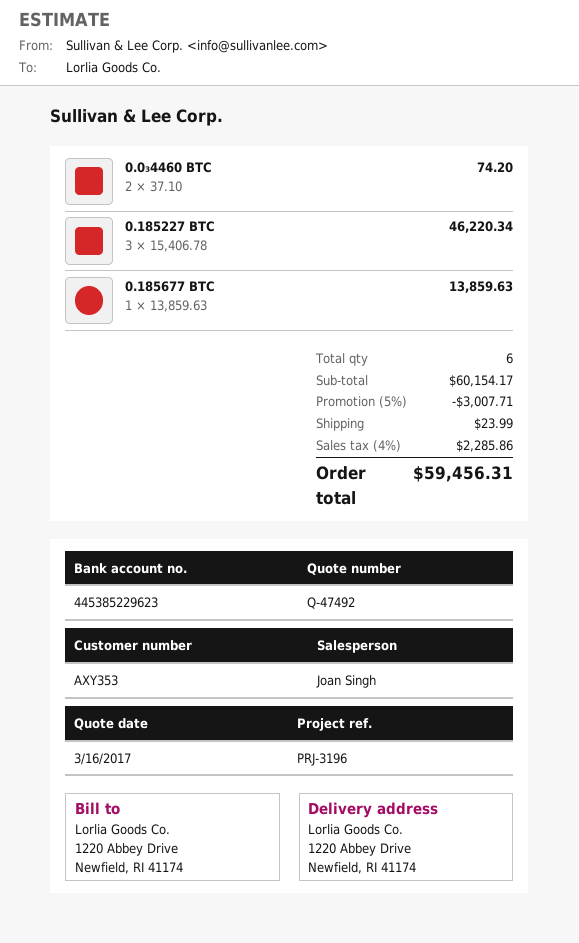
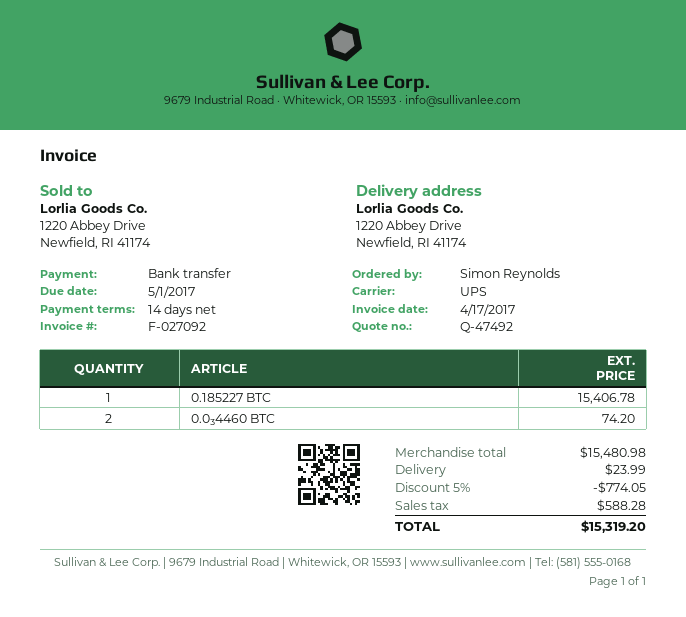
0.185227 BTC: 3 for 46220.34 -> 1 for 15406.78
0.185677 BTC: 1 for 13859.63 -> none
subtotal: 60154.17 -> 15480.98
discount: 5% = 3007.71 -> 5% = 774.05
tax: 2285.86 -> 588.28
total: 59456.31 -> 15319.20

